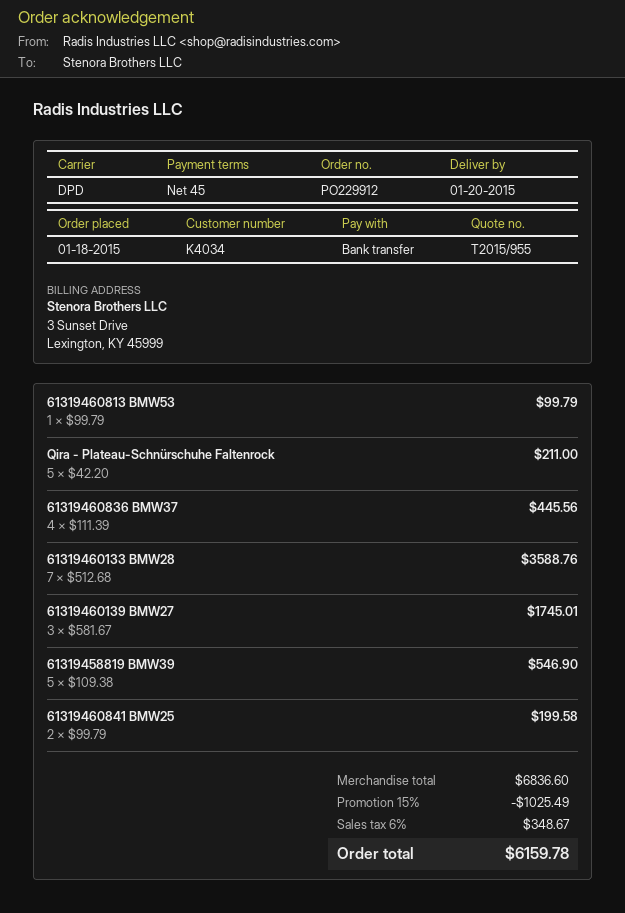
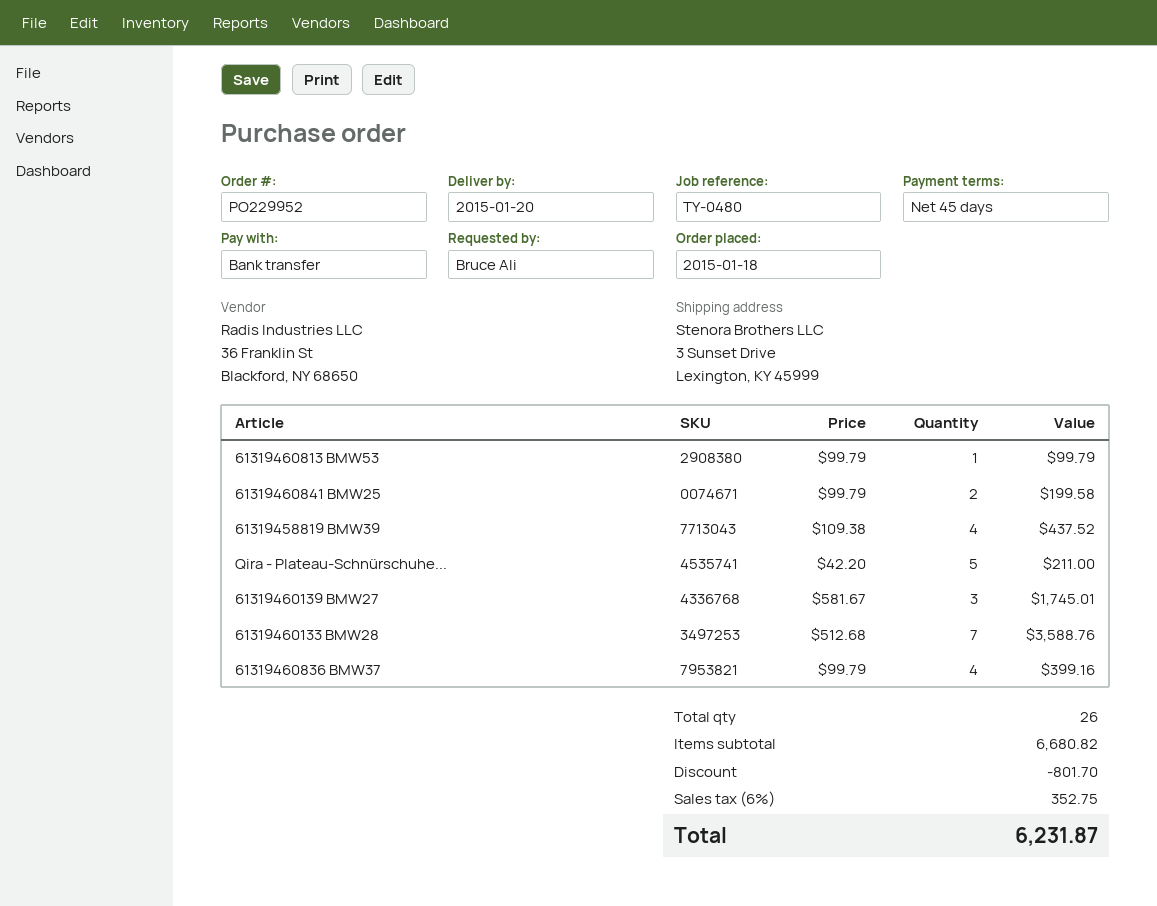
order number: PO229912 -> PO229952
61319460836 BMW37: 4 x 111.39 = 445.56 -> 4 x 99.79 = 399.16
61319458819 BMW39: 5 x 109.38 = 546.90 -> 4 x 109.38 = 437.52
subtotal: 6836.60 -> 6680.82
discount: 1025.49 -> 801.70
tax: 6% = 348.67 -> 6% = 352.75
total: 6159.78 -> 6231.87

